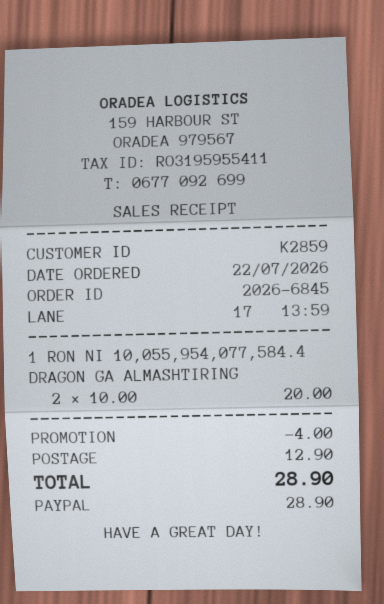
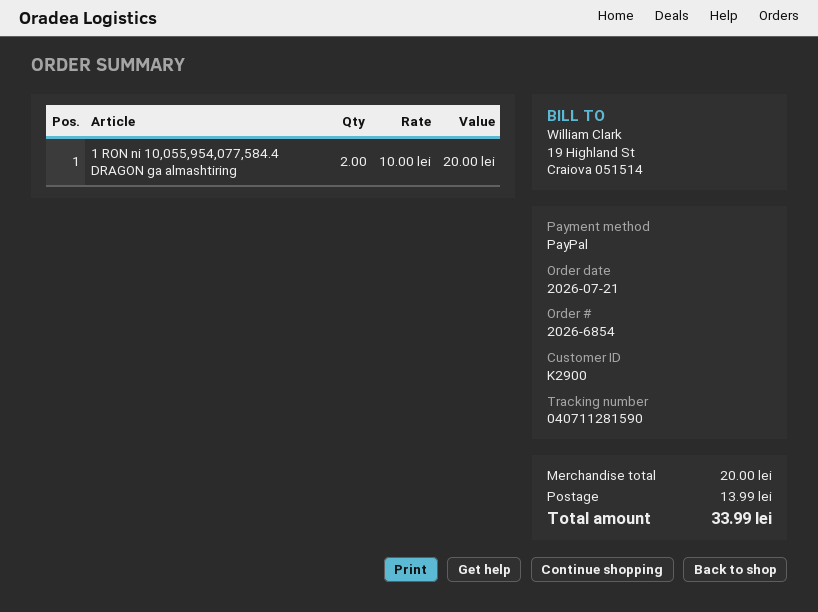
order number: 2026-6845 -> 2026-6854
order date: 2026-07-22 -> 2026-07-21
customer number: K2859 -> K2900
discount: 4.00 -> none
shipping: 12.90 -> 13.99
total: 28.90 -> 33.99

